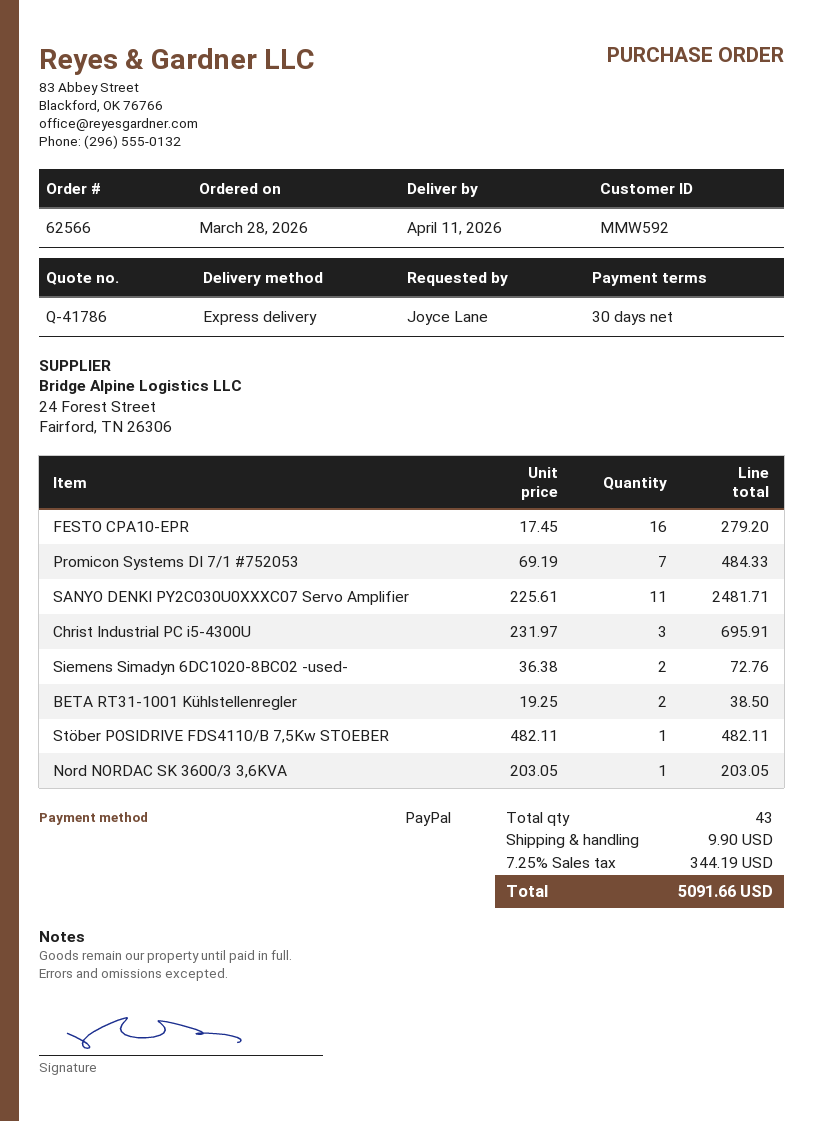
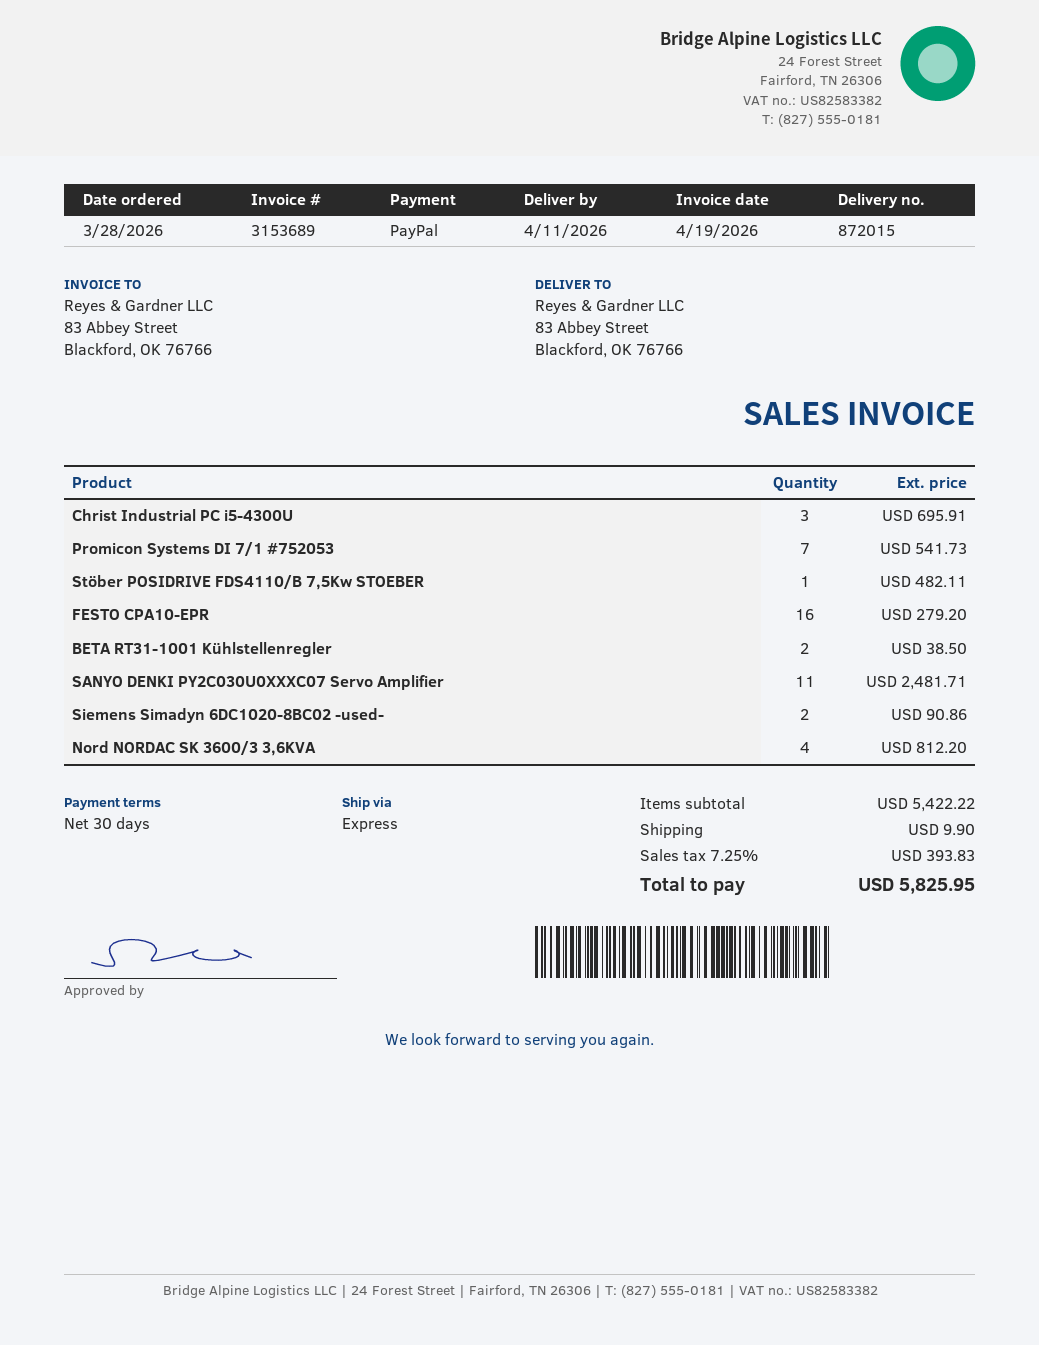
Promicon Systems DI 7/1 #752053: 7 for 484.33 -> 7 for 541.73
Siemens Simadyn 6DC1020-8BC02 -used-: 2 for 72.76 -> 2 for 90.86
Nord NORDAC SK 3600/3 3,6KVA: 1 for 203.05 -> 4 for 812.20
tax: 7.25% = 344.19 -> 7.25% = 393.83
total: 5091.66 -> 5825.95

